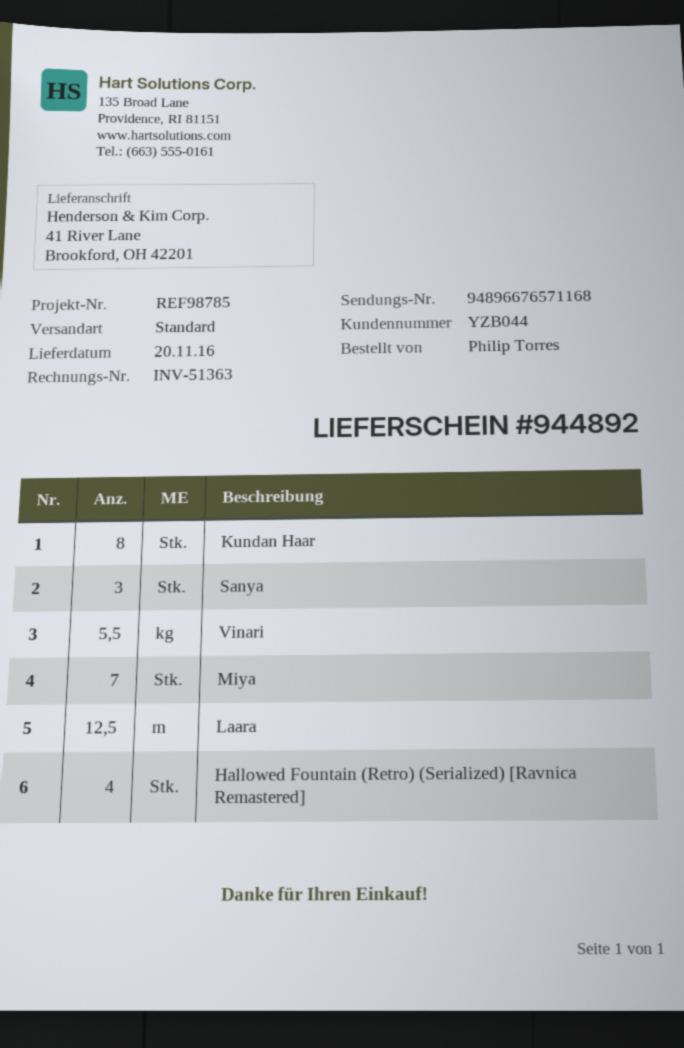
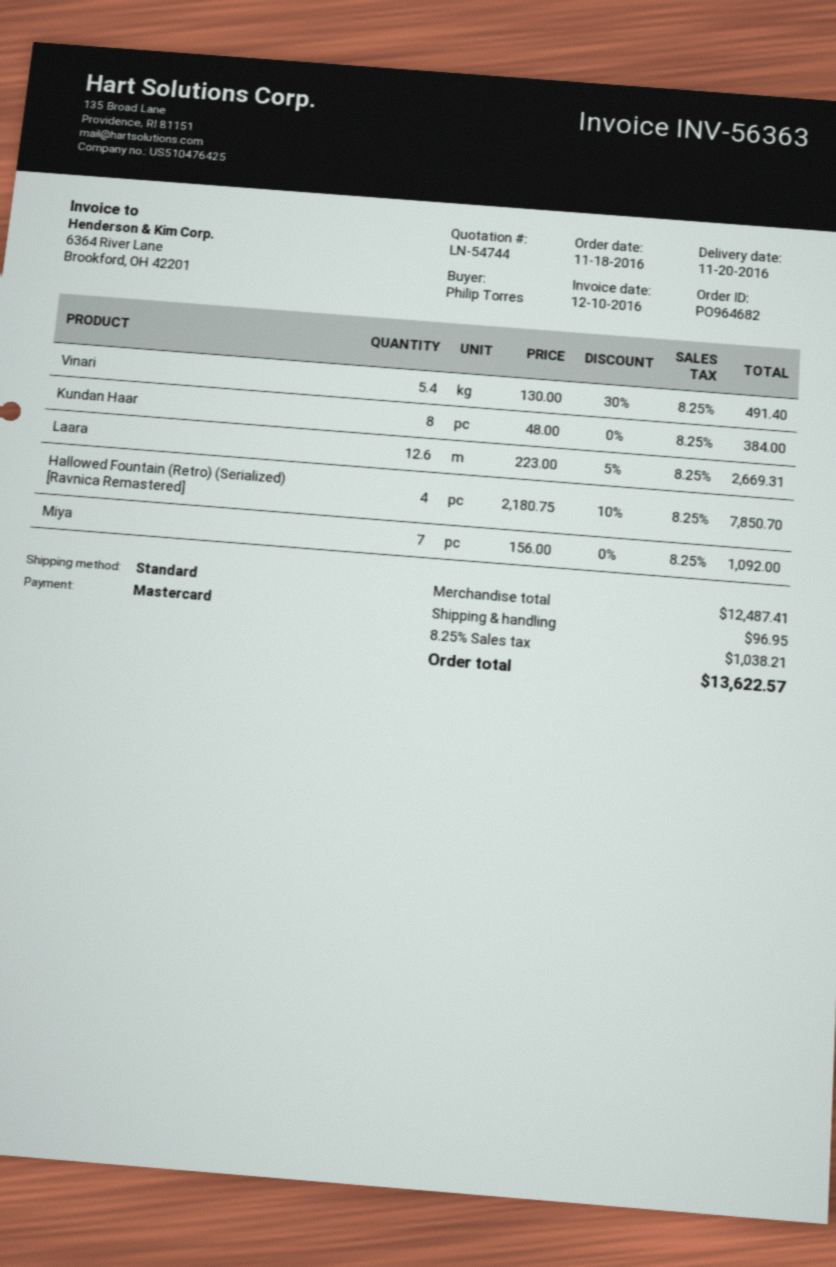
invoice number: INV-51363 -> INV-56363
Sanya: 3 -> none
Vinari: 5.5 -> 5.4
Laara: 12.5 -> 12.6

